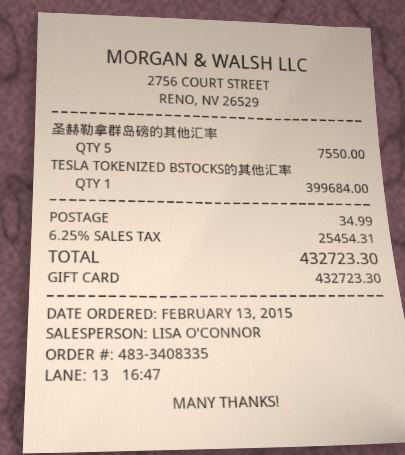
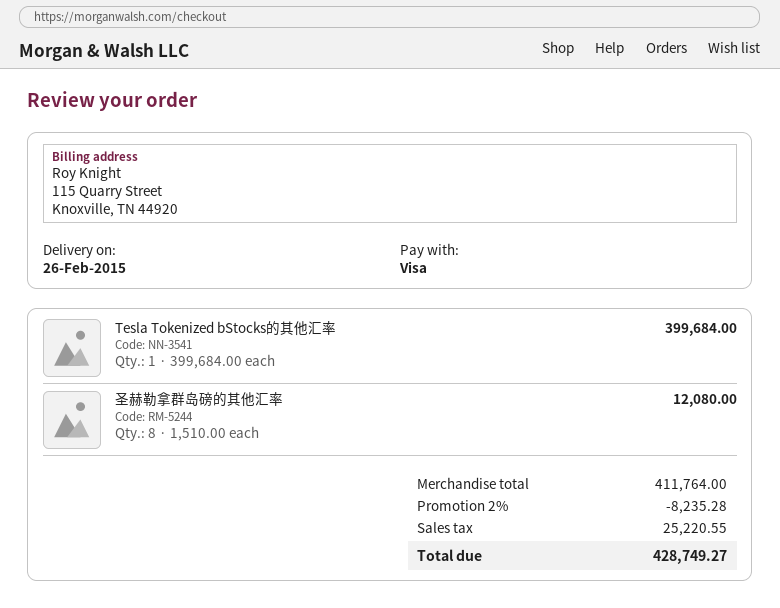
payment method: gift card -> Visa
圣赫勒拿群岛磅的其他汇率: 5 for 7550.00 -> 8 for 12080.00
discount: none -> 2% = 8235.28
shipping: 34.99 -> none
tax: 25454.31 -> 25220.55
total: 432723.30 -> 428749.27

